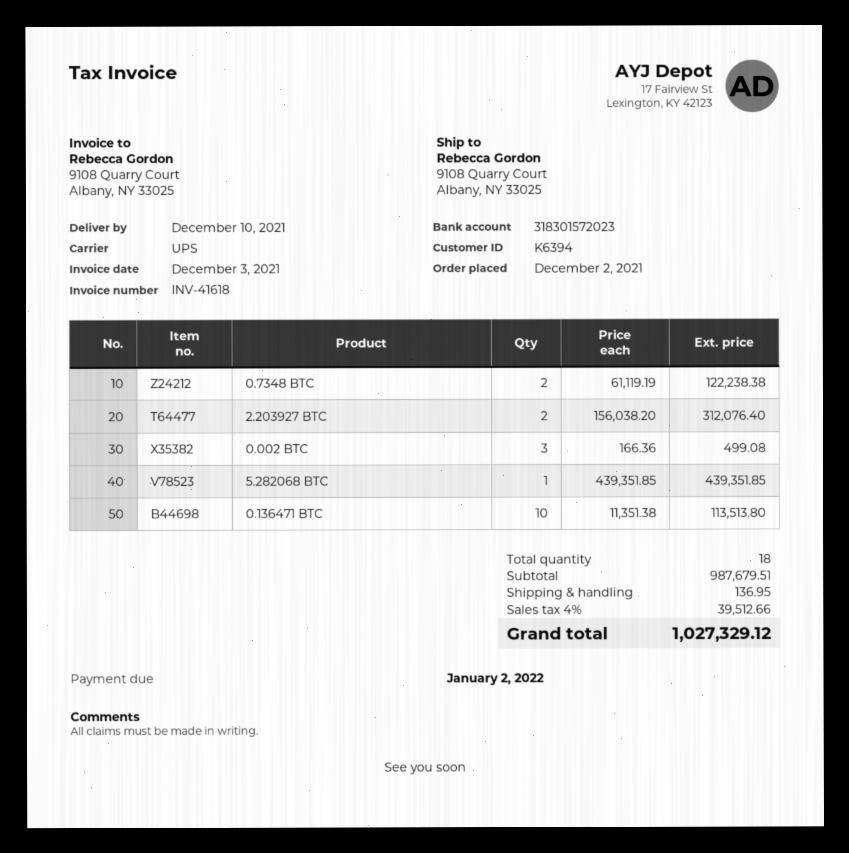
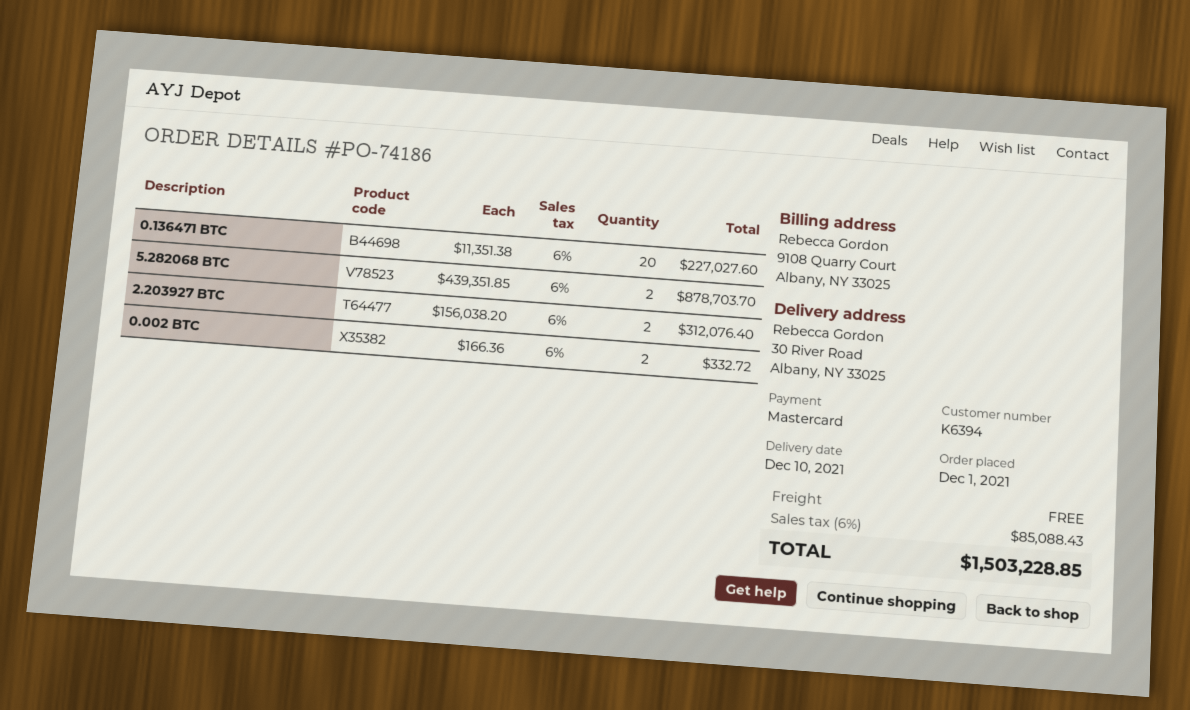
order date: 2021-12-02 -> 2021-12-01
ship to: 9108 Quarry Court, Albany, NY 33025 -> 30 River Road, Albany, NY 33025
0.7348 BTC: 2 x 61119.19 = 122238.38 -> none
0.002 BTC: 3 x 166.36 = 499.08 -> 2 x 166.36 = 332.72
5.282068 BTC: 1 x 439351.85 = 439351.85 -> 2 x 439351.85 = 878703.70
0.136471 BTC: 10 x 11351.38 = 113513.80 -> 20 x 11351.38 = 227027.60
shipping: 136.95 -> 0.00
tax: 4% = 39512.66 -> 6% = 85088.43
total: 1027329.12 -> 1503228.85

